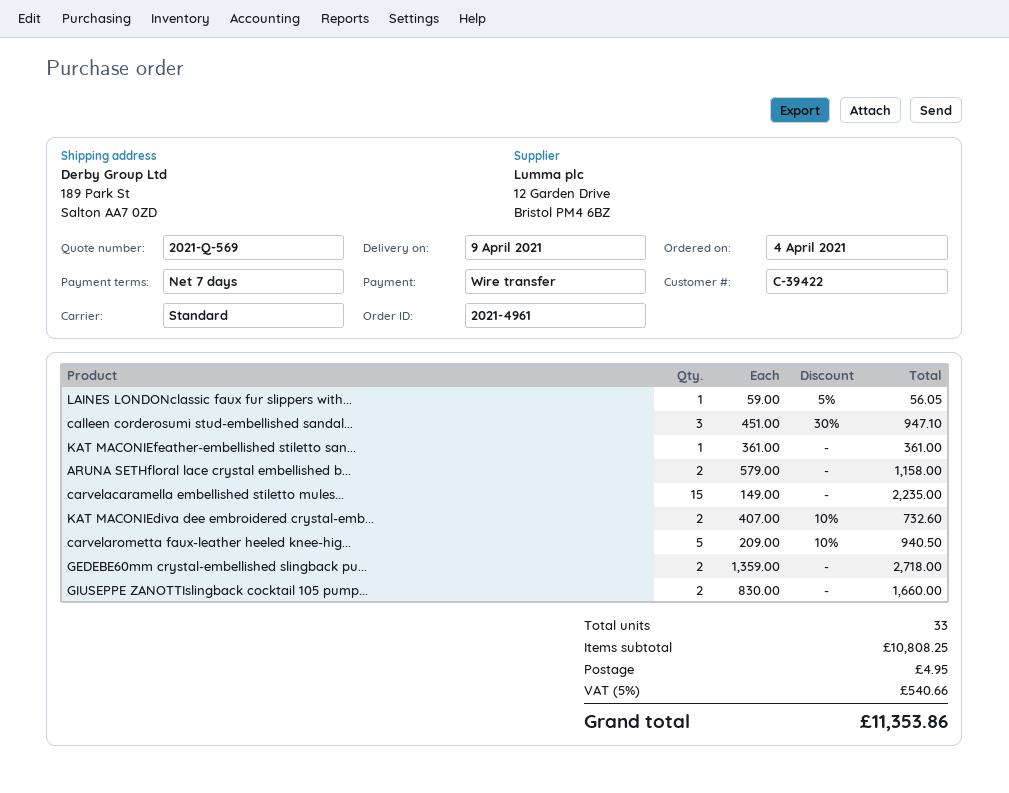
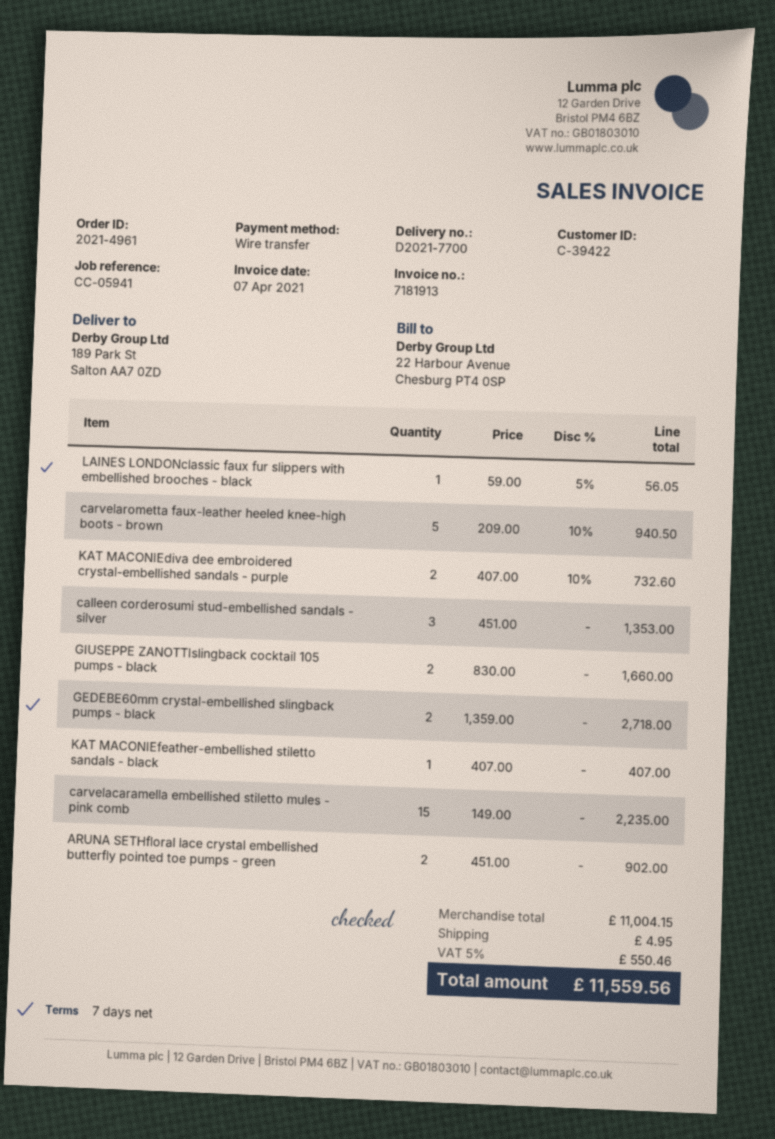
calleen corderosumi stud-embellished sandal...: 3 x 451.00 - 30% = 947.10 -> 3 x 451.00 = 1353.00
KAT MACONIEfeather-embellished stiletto san...: 1 x 361.00 = 361.00 -> 1 x 407.00 = 407.00
ARUNA SETHfloral lace crystal embellished b...: 2 x 579.00 = 1158.00 -> 2 x 451.00 = 902.00
subtotal: 10808.25 -> 11004.15
tax: 5% = 540.66 -> 5% = 550.46
total: 11353.86 -> 11559.56

